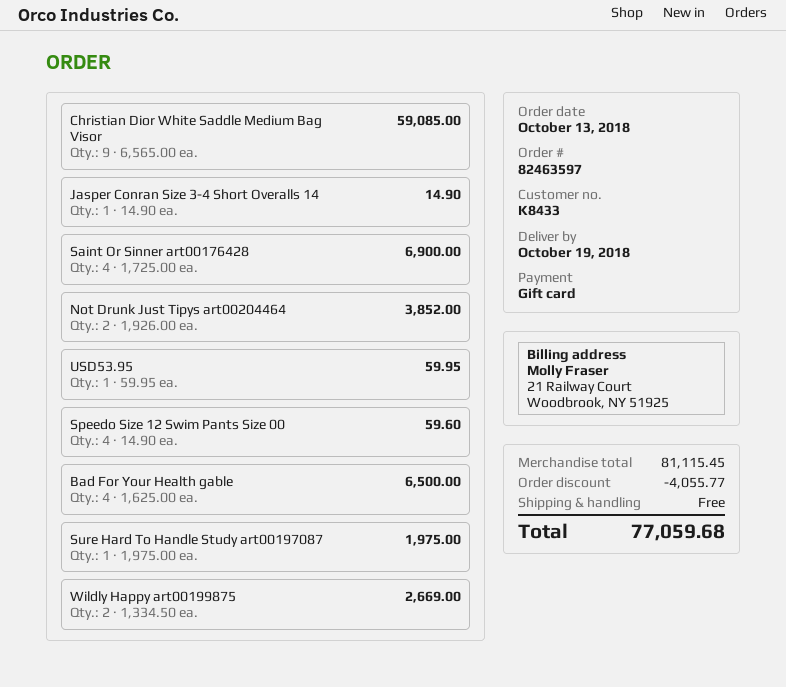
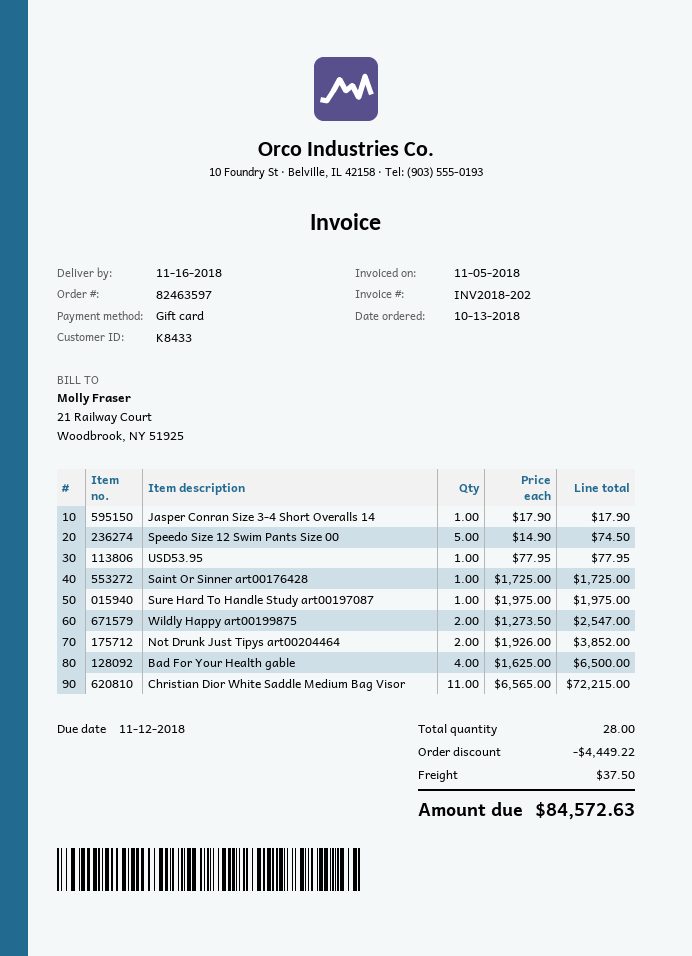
delivery date: 2018-10-19 -> 2018-11-16
Christian Dior White Saddle Medium Bag Visor: 9 x 6565.00 = 59085.00 -> 11 x 6565.00 = 72215.00
Jasper Conran Size 3-4 Short Overalls 14: 1 x 14.90 = 14.90 -> 1 x 17.90 = 17.90
Saint Or Sinner art00176428: 4 x 1725.00 = 6900.00 -> 1 x 1725.00 = 1725.00
USD53.95: 1 x 59.95 = 59.95 -> 1 x 77.95 = 77.95
Speedo Size 12 Swim Pants Size 00: 4 x 14.90 = 59.60 -> 5 x 14.90 = 74.50
Wildly Happy art00199875: 2 x 1334.50 = 2669.00 -> 2 x 1273.50 = 2547.00
discount: 4055.77 -> 4449.22
shipping: 0.00 -> 37.50
total: 77059.68 -> 84572.63

